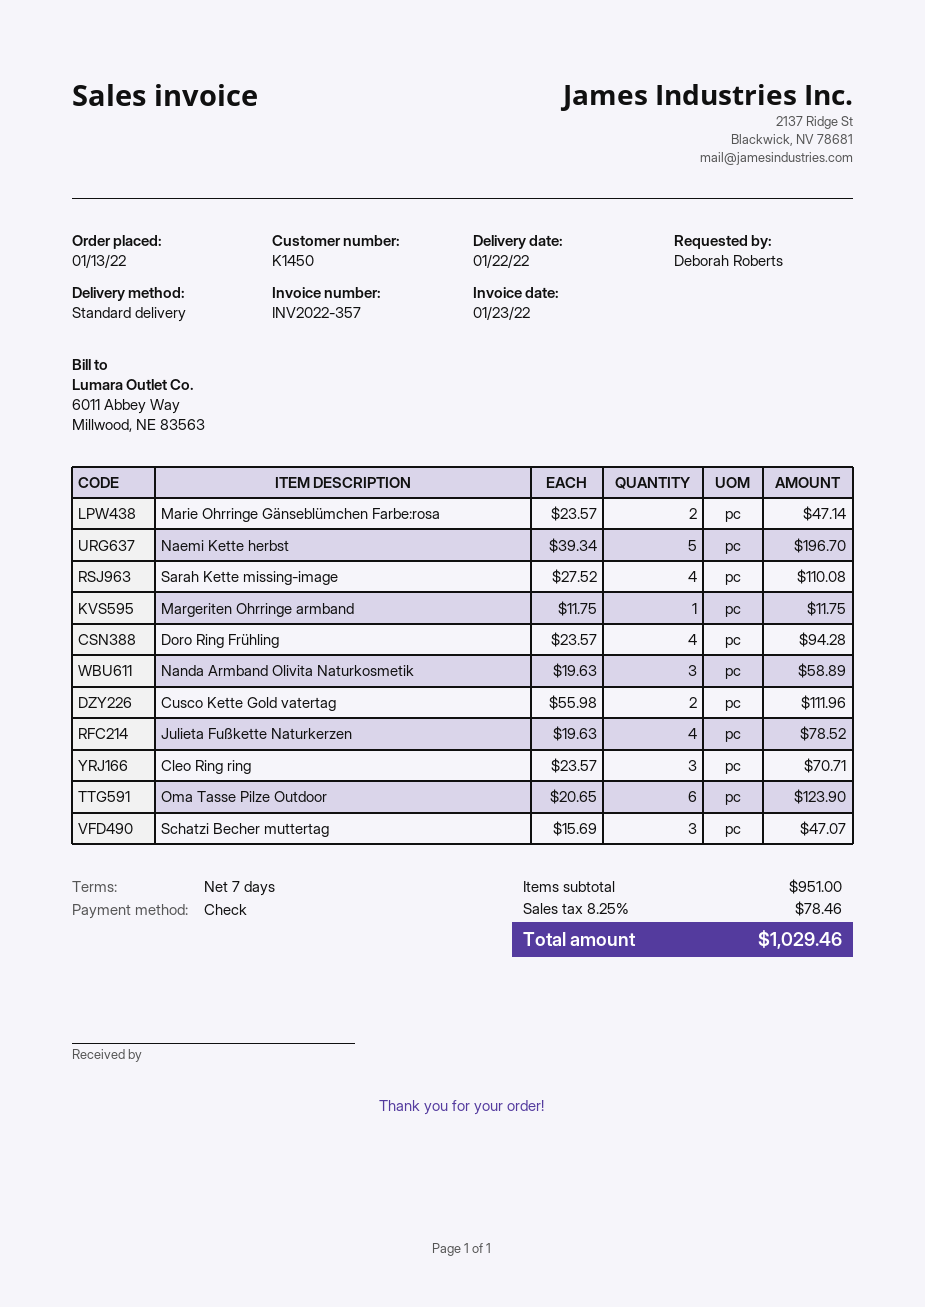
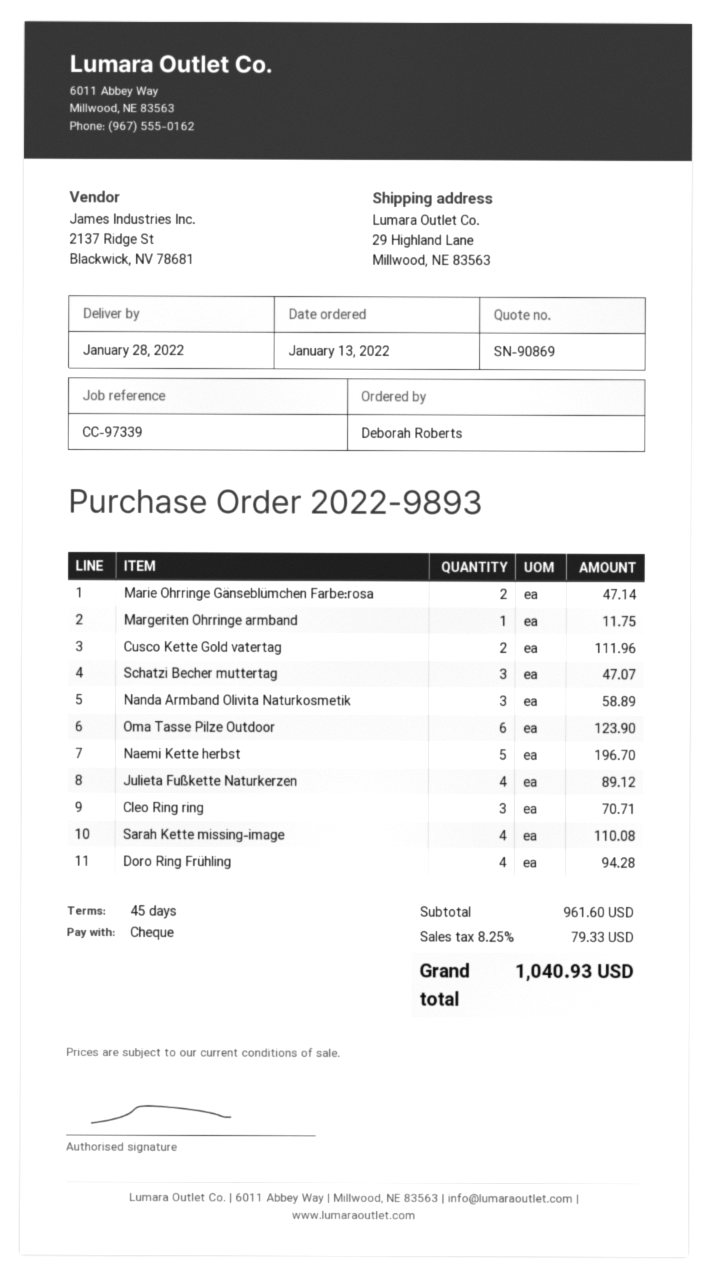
delivery date: 2022-01-22 -> 2022-01-28
payment terms: 7 days -> 45 days
Julieta Fußkette Naturkerzen: 4 for 78.52 -> 4 for 89.12
subtotal: 951.00 -> 961.60
tax: 8.25% = 78.46 -> 8.25% = 79.33
total: 1029.46 -> 1040.93

